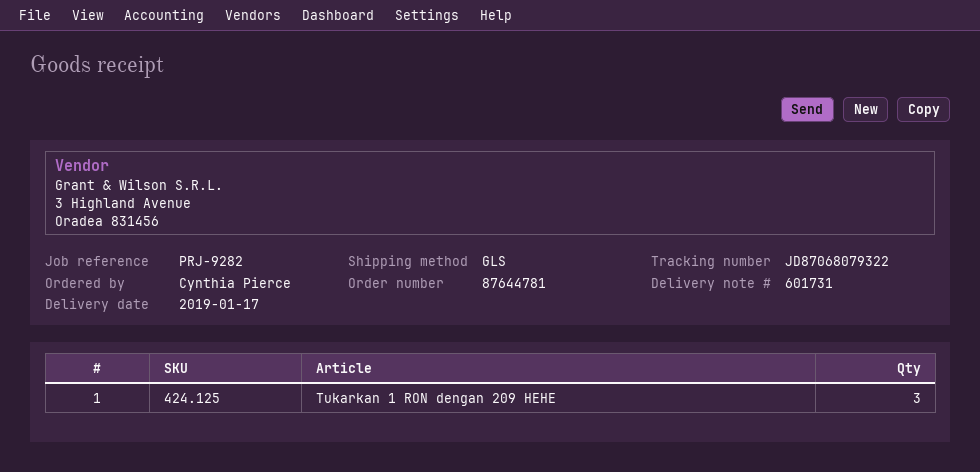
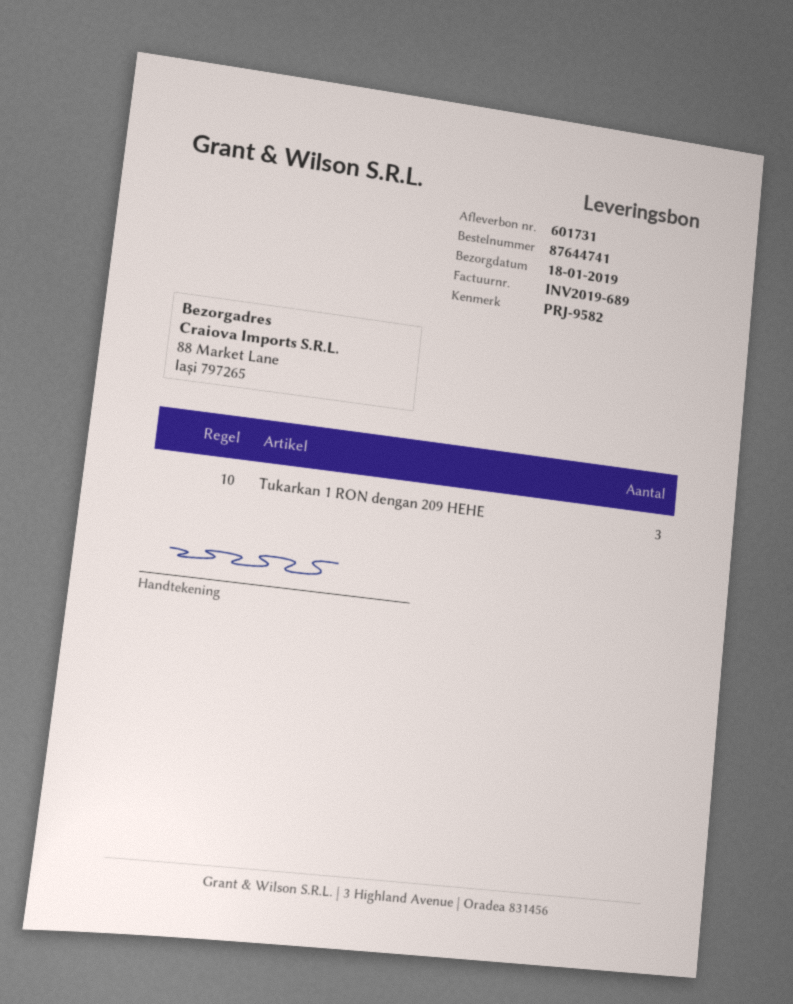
order number: 87644781 -> 87644741
delivery date: 2019-01-17 -> 2019-01-18
reference: PRJ-9282 -> PRJ-9582

